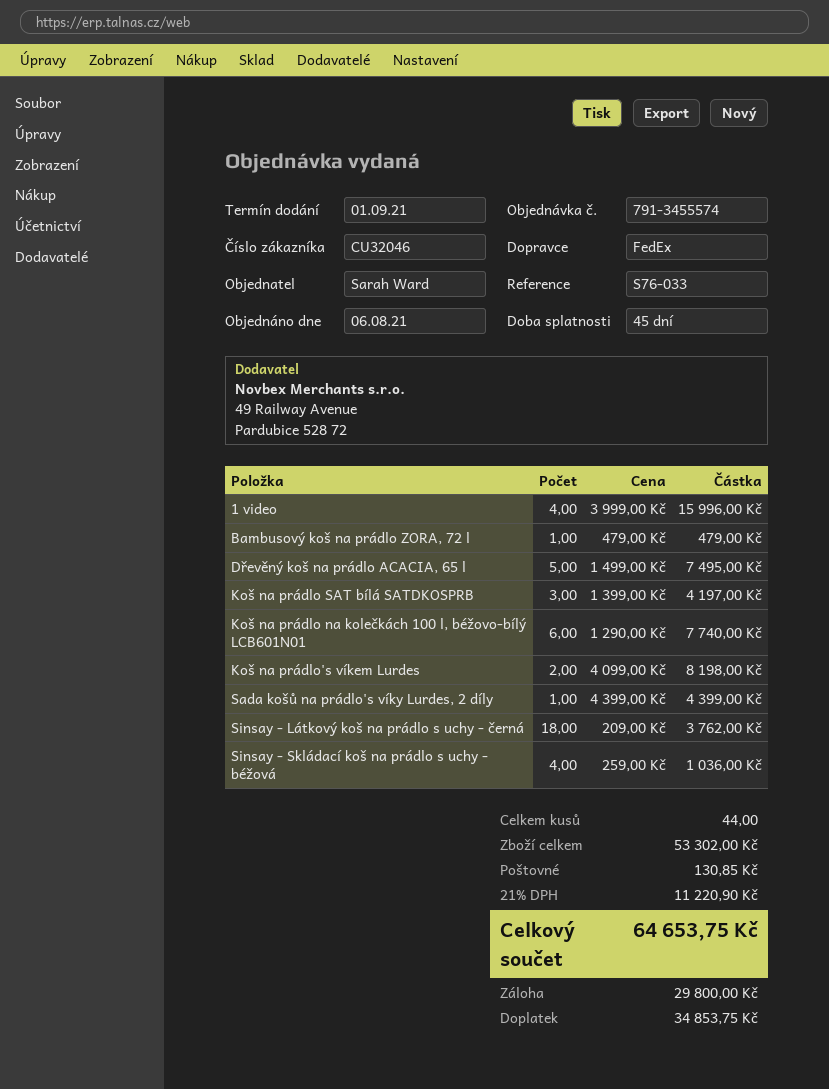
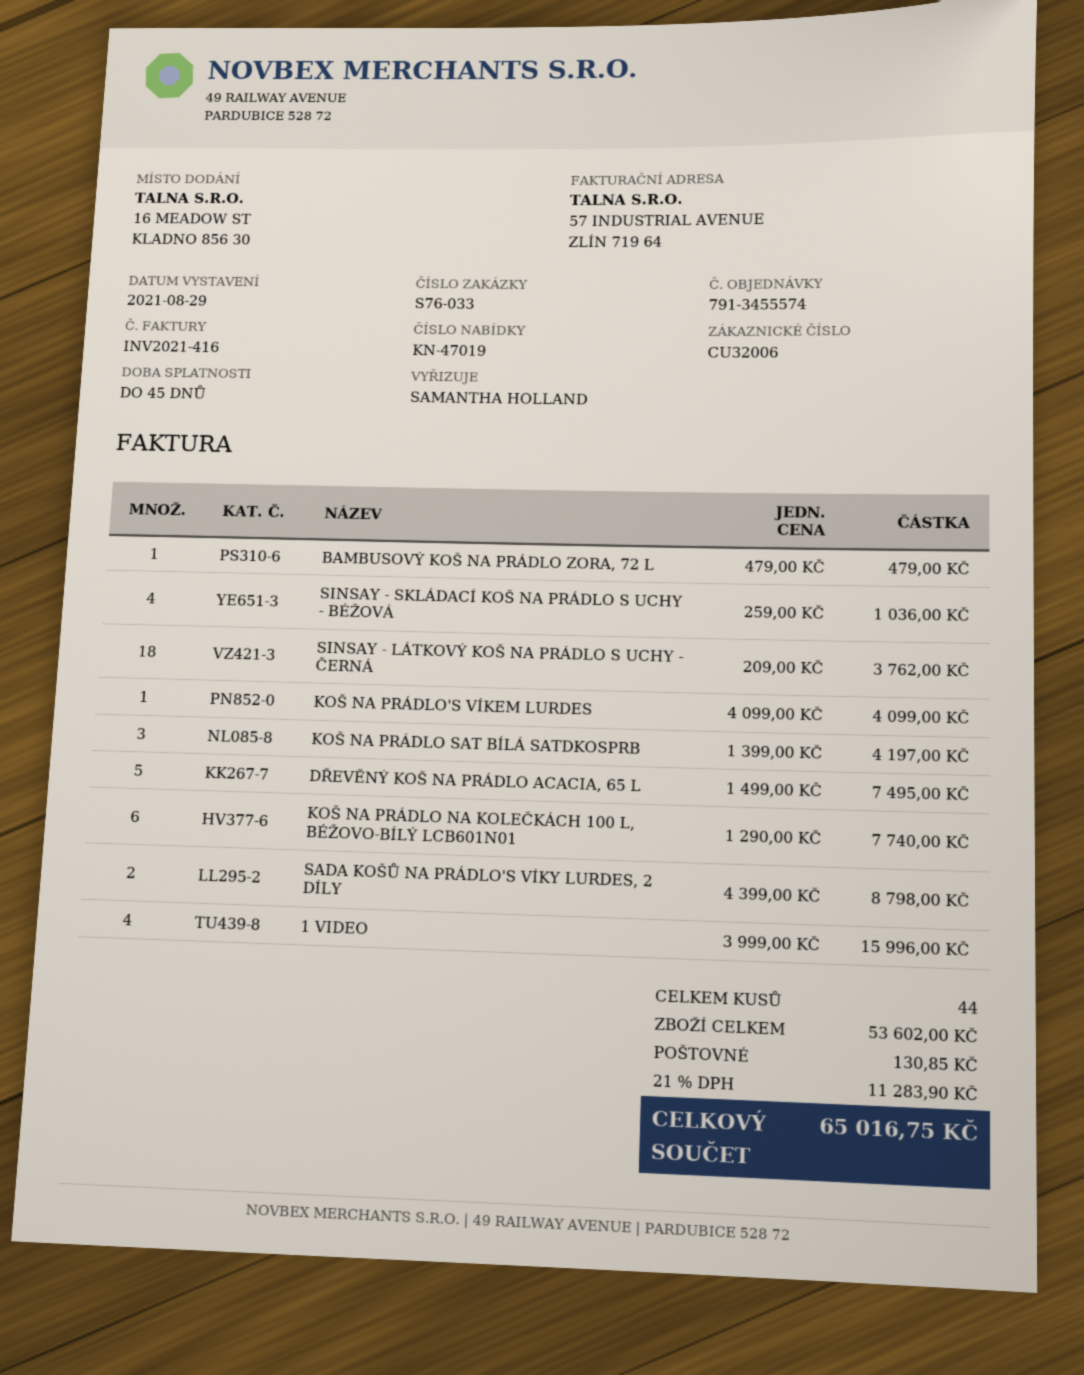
customer number: CU32046 -> CU32006
Koš na prádlo's víkem Lurdes: 2 x 4099.00 = 8198.00 -> 1 x 4099.00 = 4099.00
Sada košů na prádlo's víky Lurdes, 2 díly: 1 x 4399.00 = 4399.00 -> 2 x 4399.00 = 8798.00
subtotal: 53302.00 -> 53602.00
tax: 21% = 11220.90 -> 21% = 11283.90
total: 64653.75 -> 65016.75

